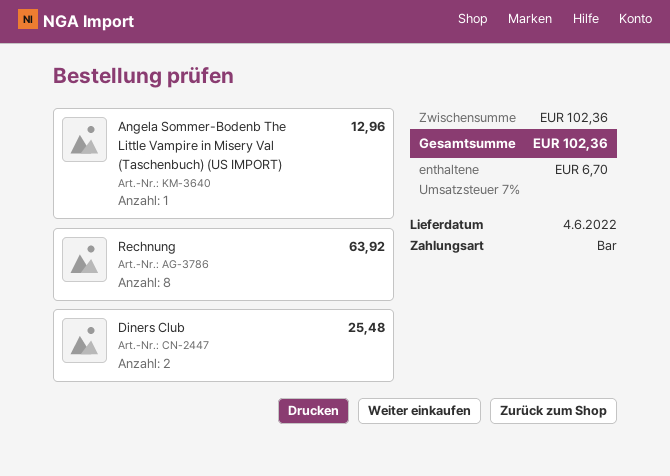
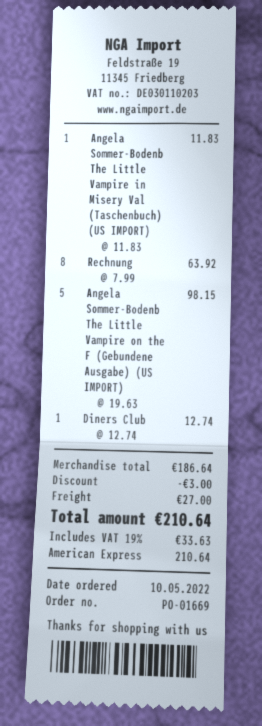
payment method: cash -> American Express
Angela Sommer-Bodenb The Little Vampire in Misery Val (Taschenbuch) (US IMPORT): 1 for 12.96 -> 1 for 11.83
Diners Club: 2 for 25.48 -> 1 for 12.74
Angela Sommer-Bodenb The Little Vampire on the F (Gebundene Ausgabe) (US IMPORT): none -> 5 for 98.15
subtotal: 102.36 -> 186.64
discount: none -> 3.00
shipping: none -> 27.00
tax: 7% = 6.70 -> 19% = 33.63
total: 102.36 -> 210.64

